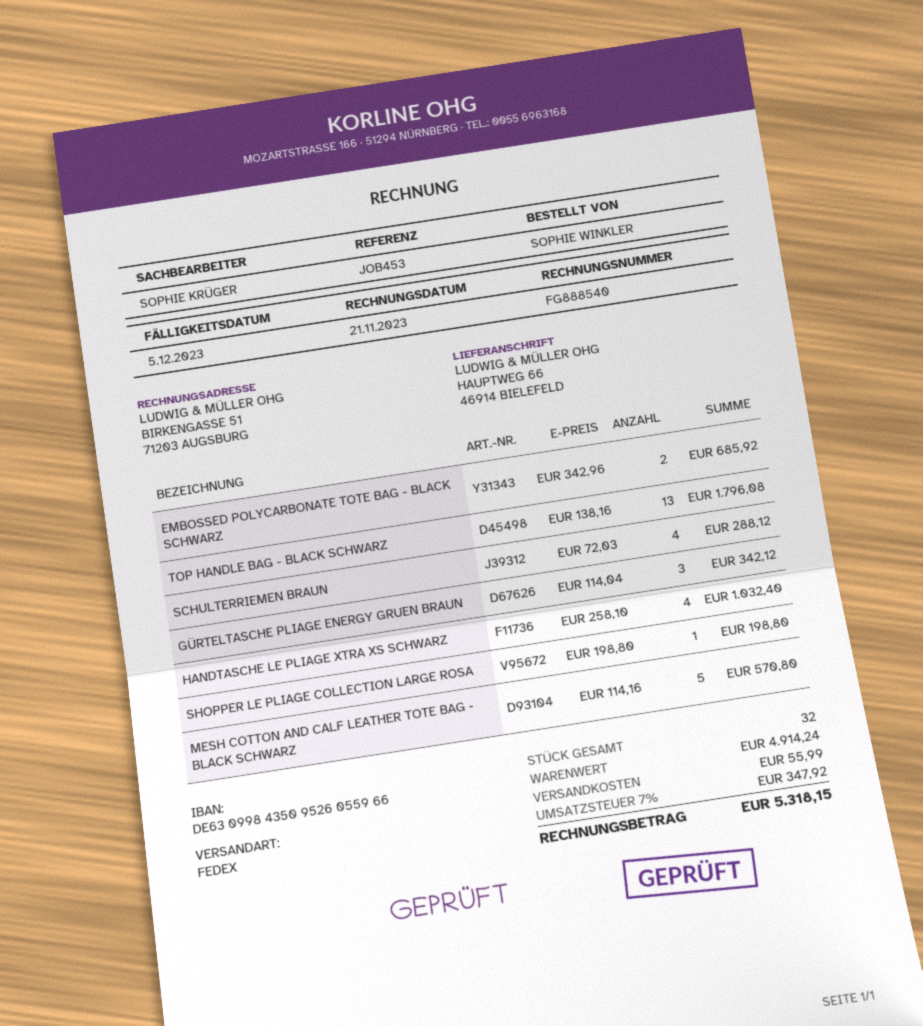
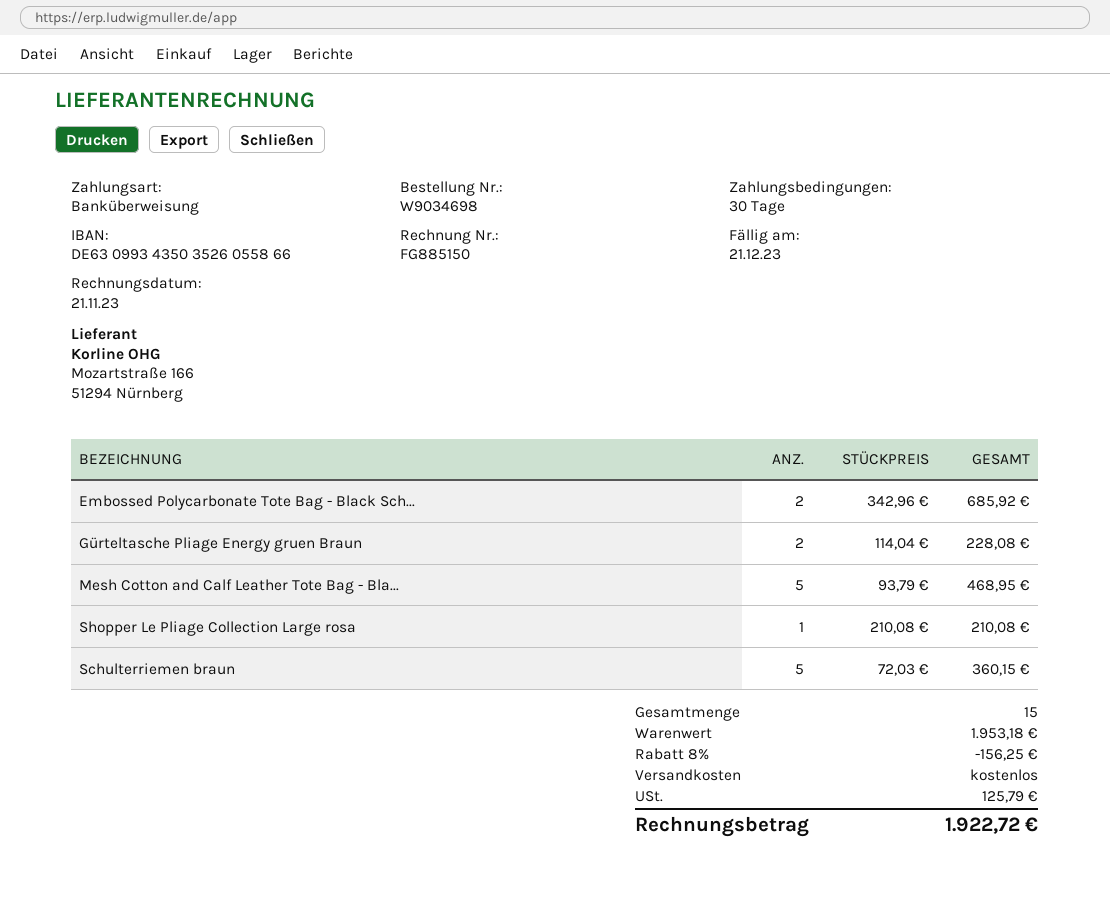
invoice number: FG888540 -> FG885150
due date: 2023-12-05 -> 2023-12-21
bank account: DE63099843509526055966 -> DE63099343503526055866
TOP HANDLE BAG - BLACK SCHWARZ: 13 x 138.16 = 1796.08 -> none
SCHULTERRIEMEN BRAUN: 4 x 72.03 = 288.12 -> 5 x 72.03 = 360.15
GÜRTELTASCHE PLIAGE ENERGY GRUEN BRAUN: 3 x 114.04 = 342.12 -> 2 x 114.04 = 228.08
HANDTASCHE LE PLIAGE XTRA XS SCHWARZ: 4 x 258.10 = 1032.40 -> none
SHOPPER LE PLIAGE COLLECTION LARGE ROSA: 1 x 198.80 = 198.80 -> 1 x 210.08 = 210.08
MESH COTTON AND CALF LEATHER TOTE BAG - BLACK SCHWARZ: 5 x 114.16 = 570.80 -> 5 x 93.79 = 468.95
total quantity: 32 -> 15
subtotal: 4914.24 -> 1953.18
discount: none -> 8% = 156.25
shipping: 55.99 -> 0.00
tax: 347.92 -> 125.79
total: 5318.15 -> 1922.72

